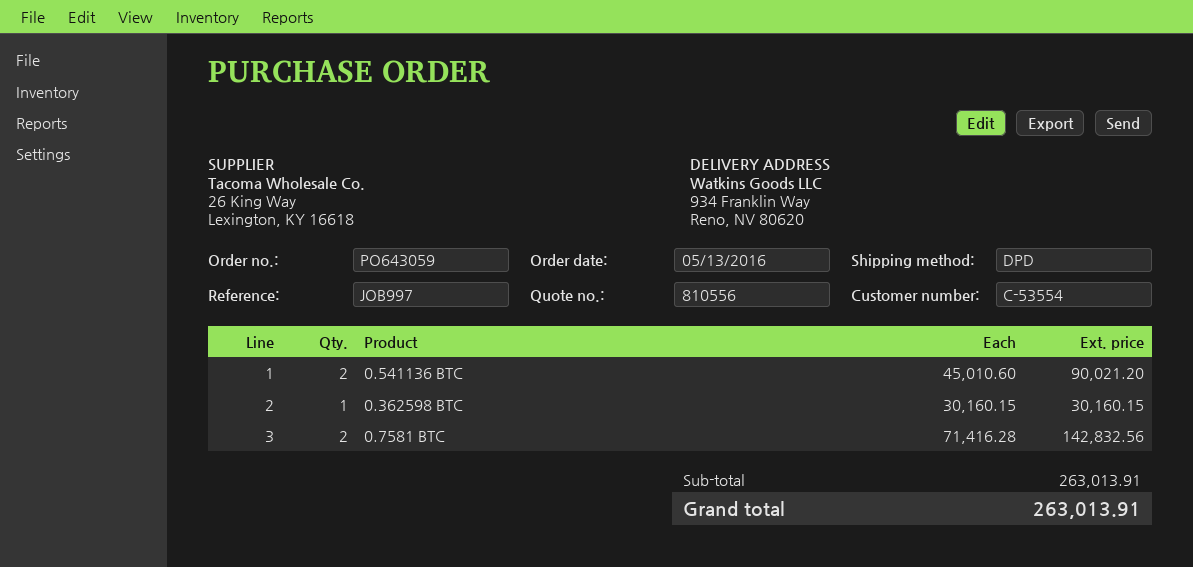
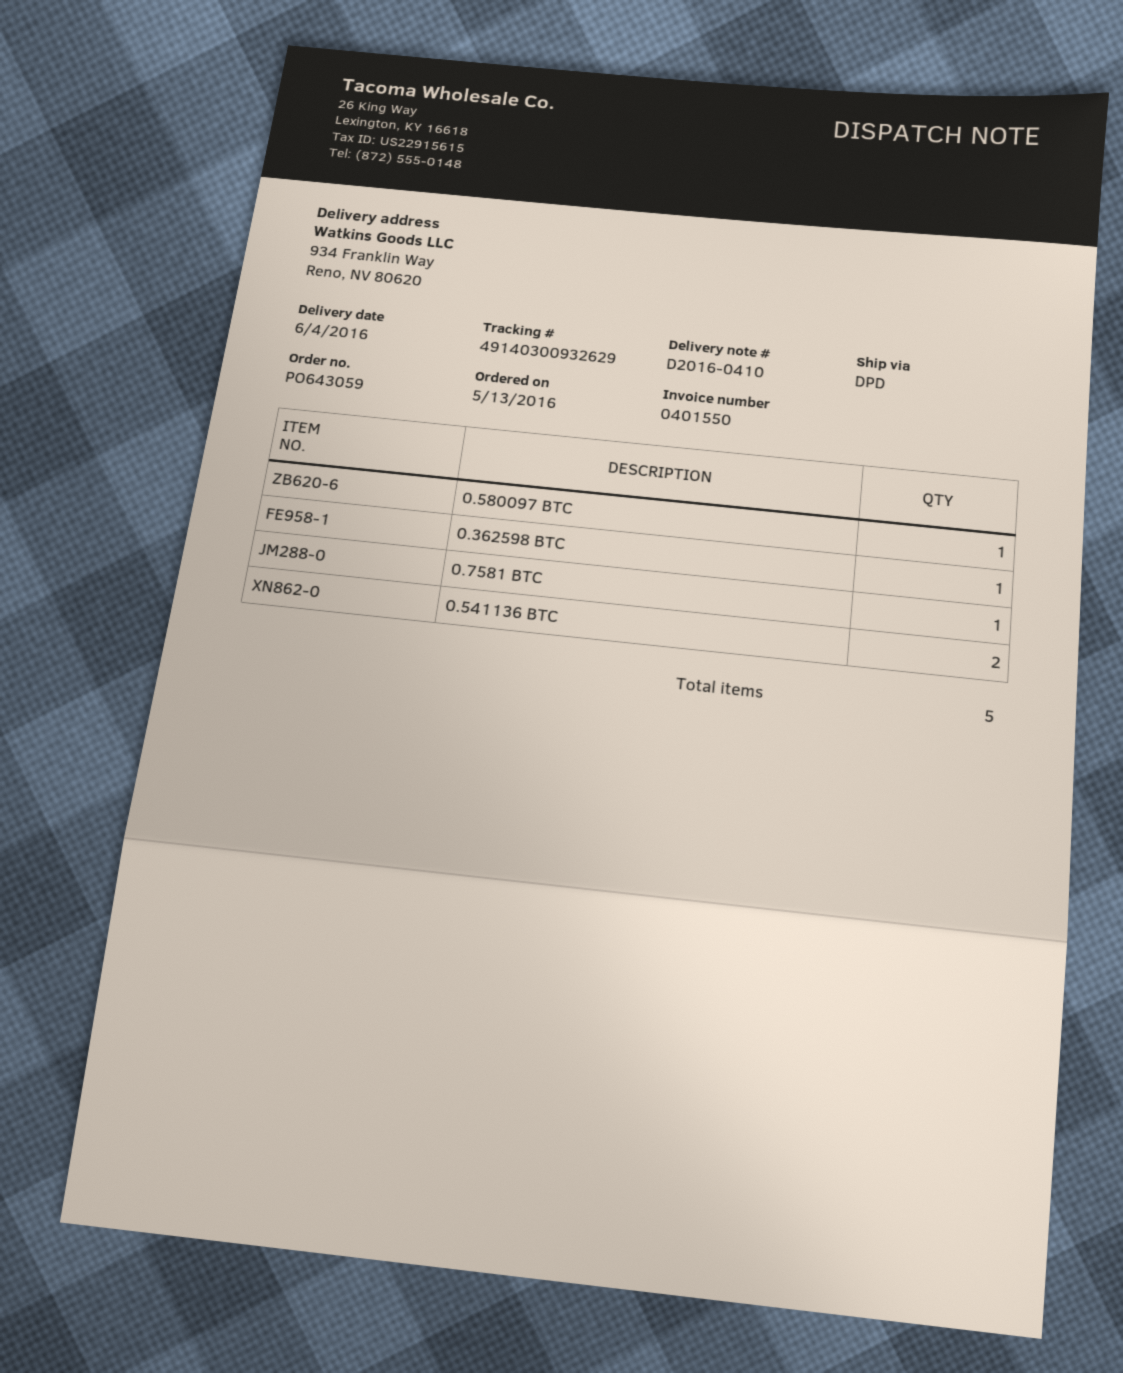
0.7581 BTC: 2 -> 1
0.580097 BTC: none -> 1

